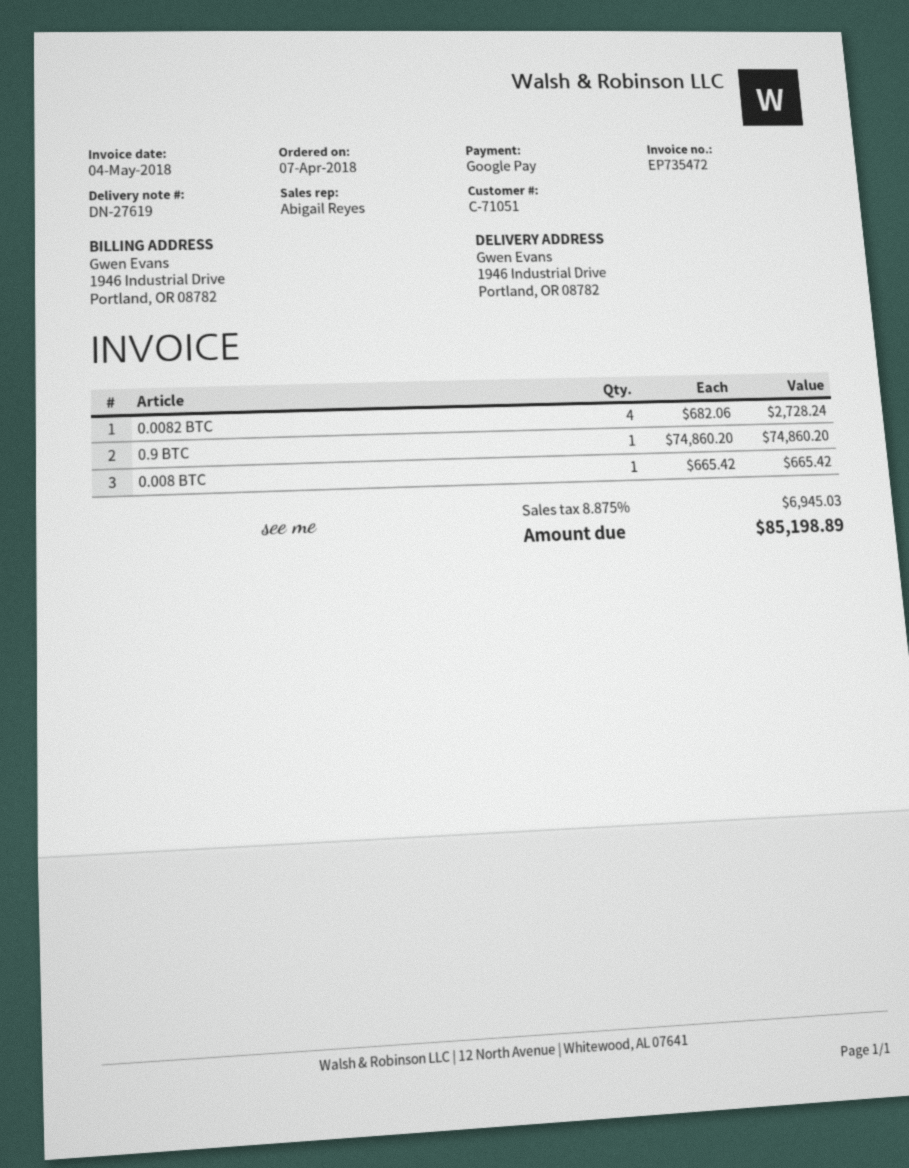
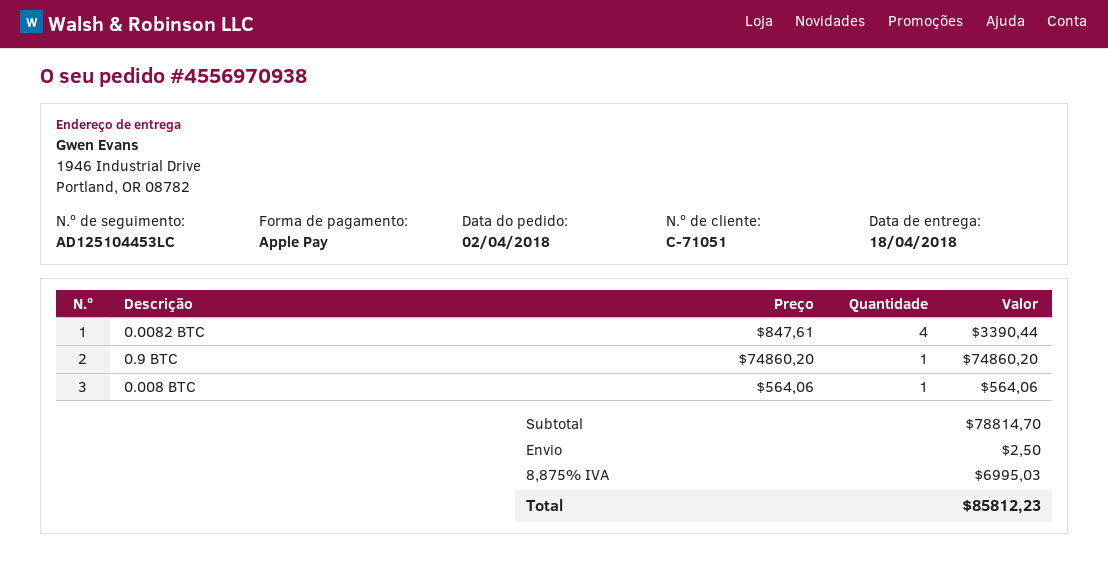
order date: 2018-04-07 -> 2018-04-02
payment method: Google Pay -> Apple Pay
0.0082 BTC: 4 x 682.06 = 2728.24 -> 4 x 847.61 = 3390.44
0.008 BTC: 1 x 665.42 = 665.42 -> 1 x 564.06 = 564.06
shipping: none -> 2.50
tax: 8.875% = 6945.03 -> 8.875% = 6995.03
total: 85198.89 -> 85812.23

